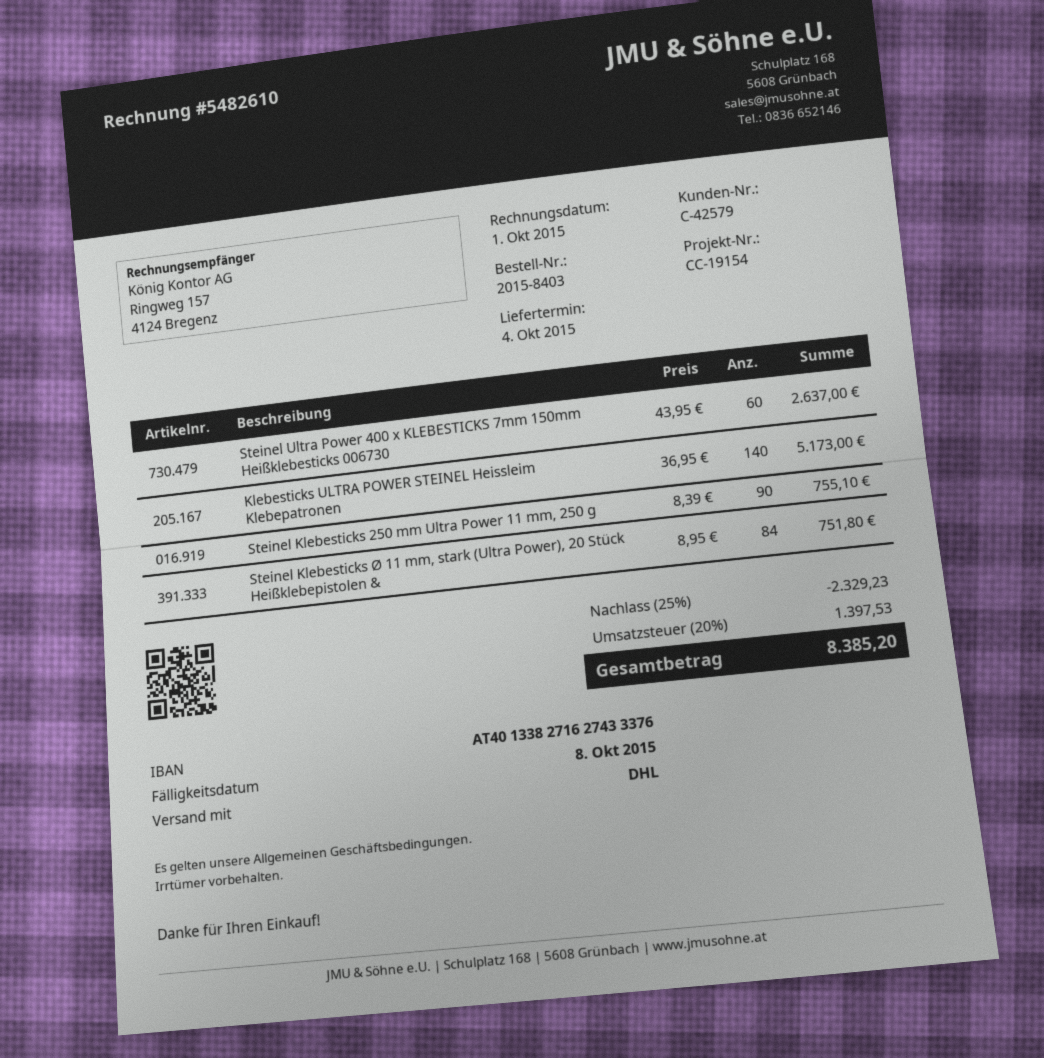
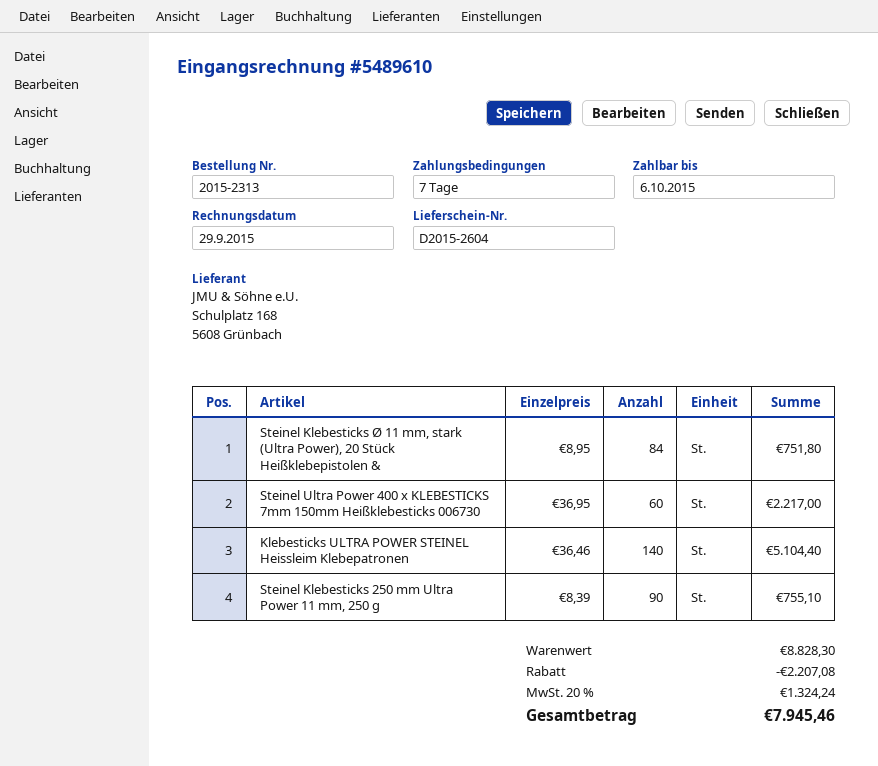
order number: 2015-8403 -> 2015-2313
invoice number: 5482610 -> 5489610
invoice date: 2015-10-01 -> 2015-09-29
due date: 2015-10-08 -> 2015-10-06
Steinel Ultra Power 400 x KLEBESTICKS 7mm 150mm Heißklebesticks 006730: 60 x 43.95 = 2637.00 -> 60 x 36.95 = 2217.00
Klebesticks ULTRA POWER STEINEL Heissleim Klebepatronen: 140 x 36.95 = 5173.00 -> 140 x 36.46 = 5104.40
discount: 2329.23 -> 2207.08
tax: 20% = 1397.53 -> 20% = 1324.24
total: 8385.20 -> 7945.46

